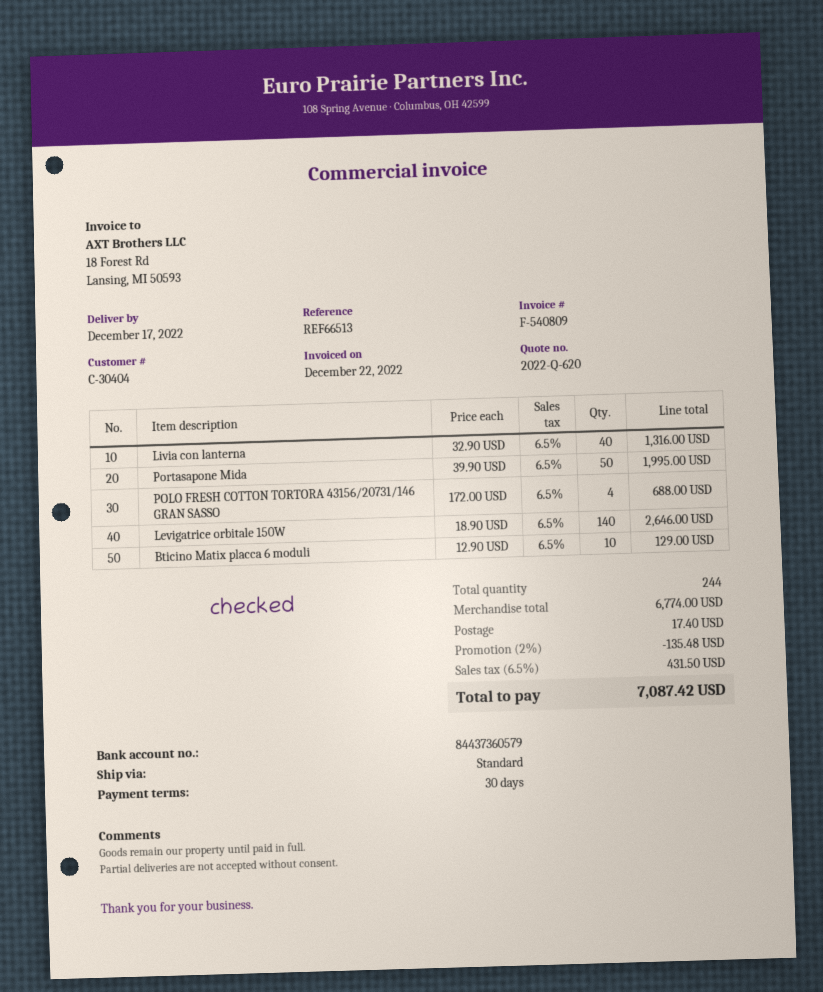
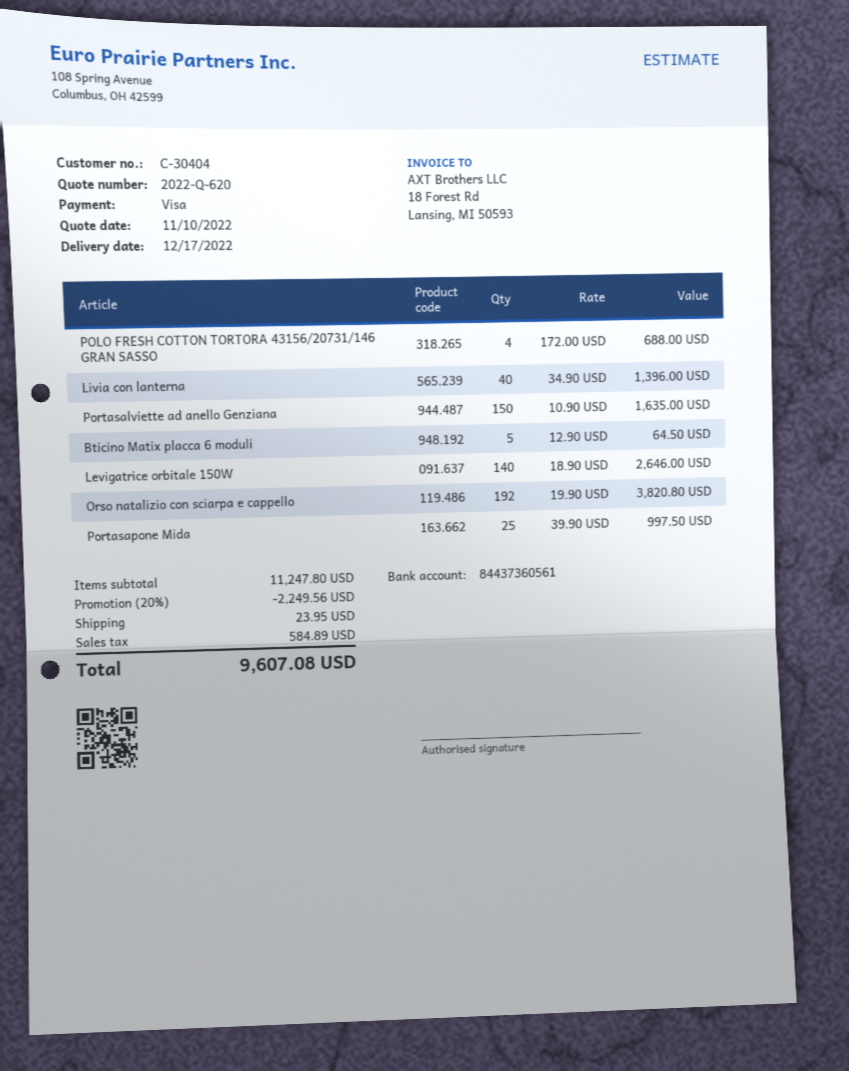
bank account: 84437360579 -> 84437360561
Livia con lanterna: 40 x 32.90 = 1316.00 -> 40 x 34.90 = 1396.00
Portasapone Mida: 50 x 39.90 = 1995.00 -> 25 x 39.90 = 997.50
Bticino Matix placca 6 moduli: 10 x 12.90 = 129.00 -> 5 x 12.90 = 64.50
Portasalviette ad anello Genziana: none -> 150 x 10.90 = 1635.00
Orso natalizio con sciarpa e cappello: none -> 192 x 19.90 = 3820.80
subtotal: 6774.00 -> 11247.80
discount: 2% = 135.48 -> 20% = 2249.56
shipping: 17.40 -> 23.95
tax: 431.50 -> 584.89
total: 7087.42 -> 9607.08

